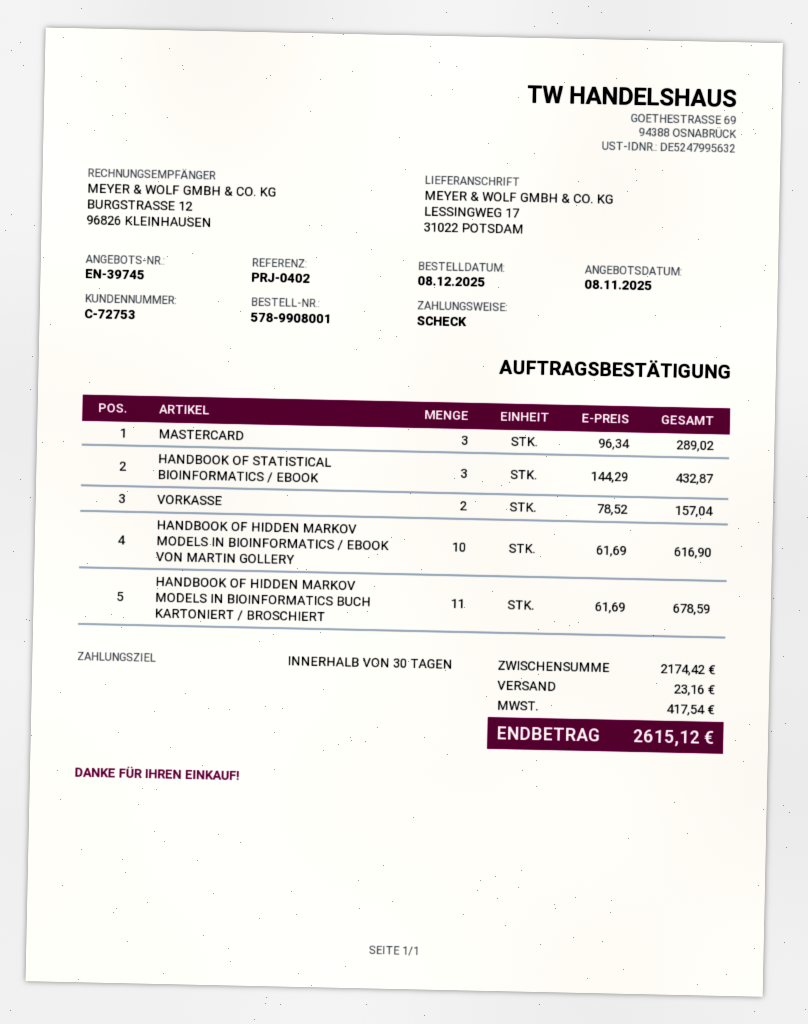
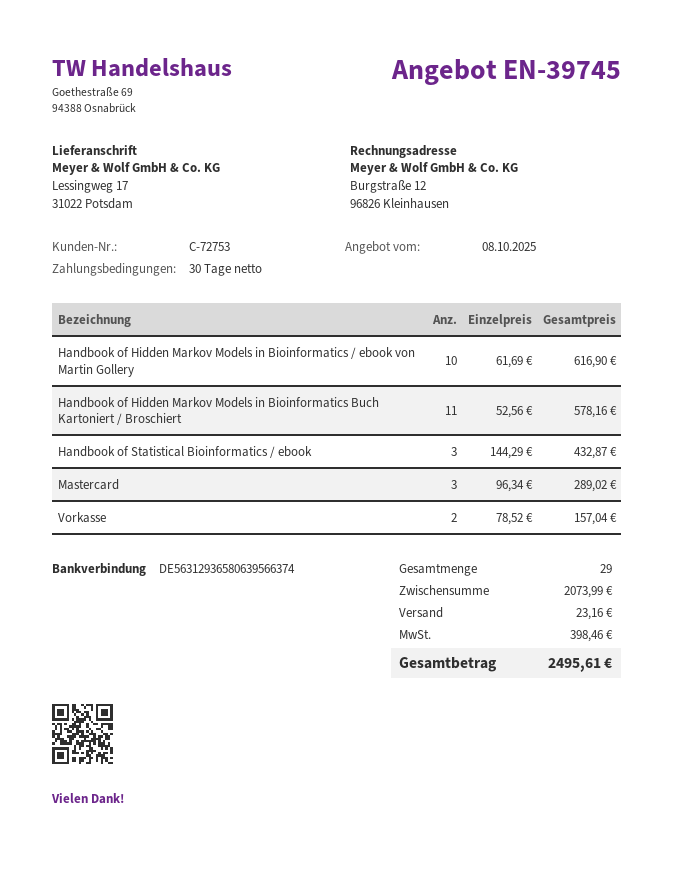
quote date: 2025-11-08 -> 2025-10-08
HANDBOOK OF HIDDEN MARKOV MODELS IN BIOINFORMATICS BUCH KARTONIERT / BROSCHIERT: 11 x 61.69 = 678.59 -> 11 x 52.56 = 578.16
subtotal: 2174.42 -> 2073.99
tax: 417.54 -> 398.46
total: 2615.12 -> 2495.61

